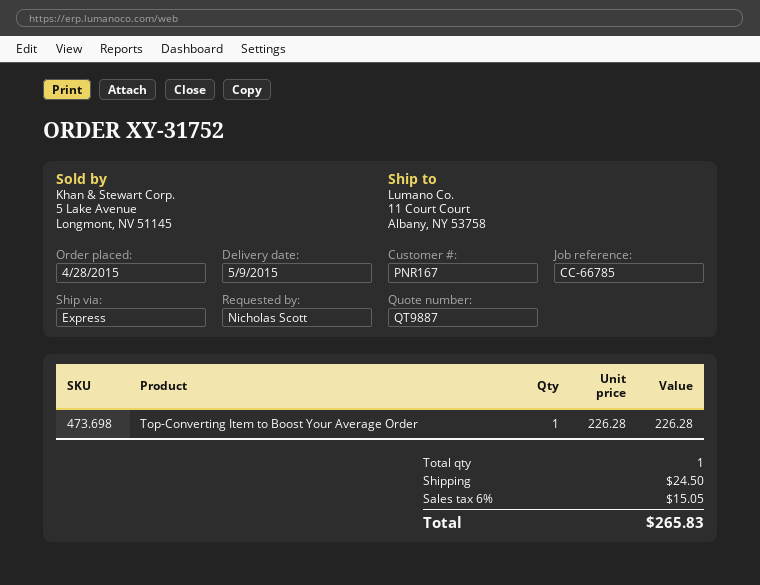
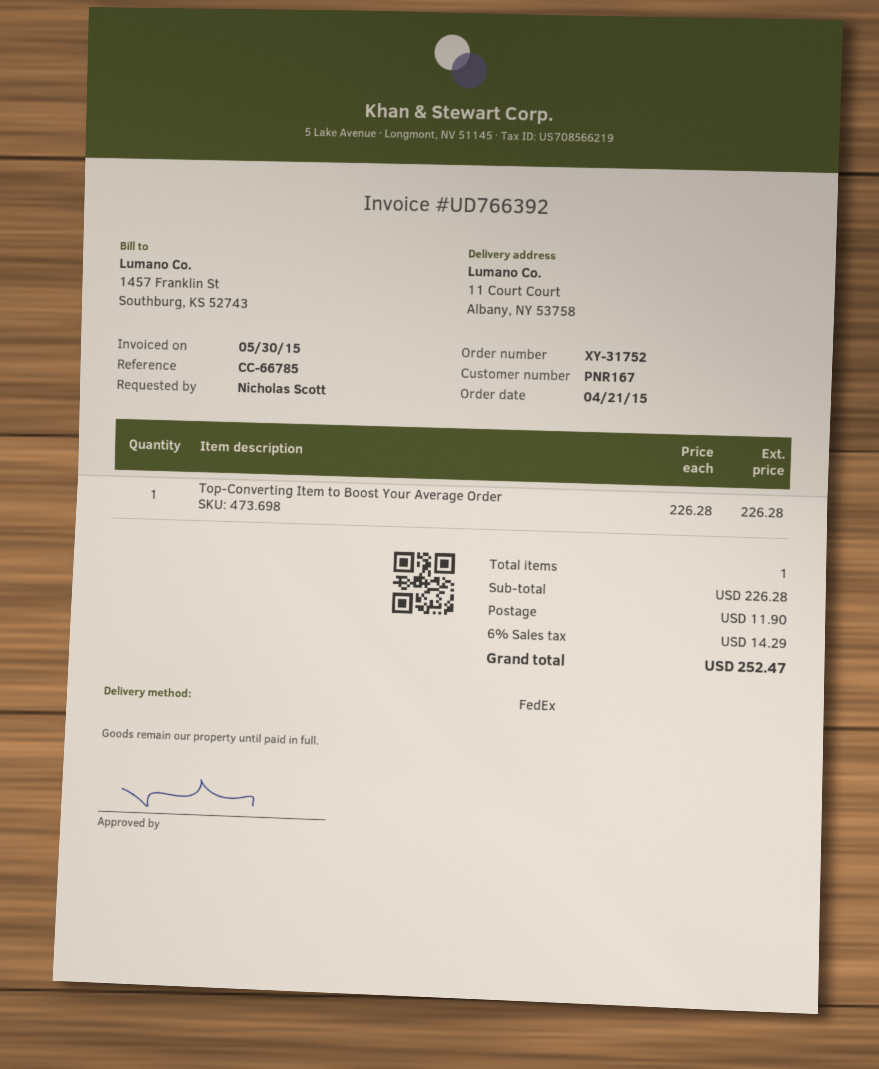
order date: 2015-04-28 -> 2015-04-21
shipping method: express -> FedEx
shipping: 24.50 -> 11.90
tax: 6% = 15.05 -> 6% = 14.29
total: 265.83 -> 252.47

